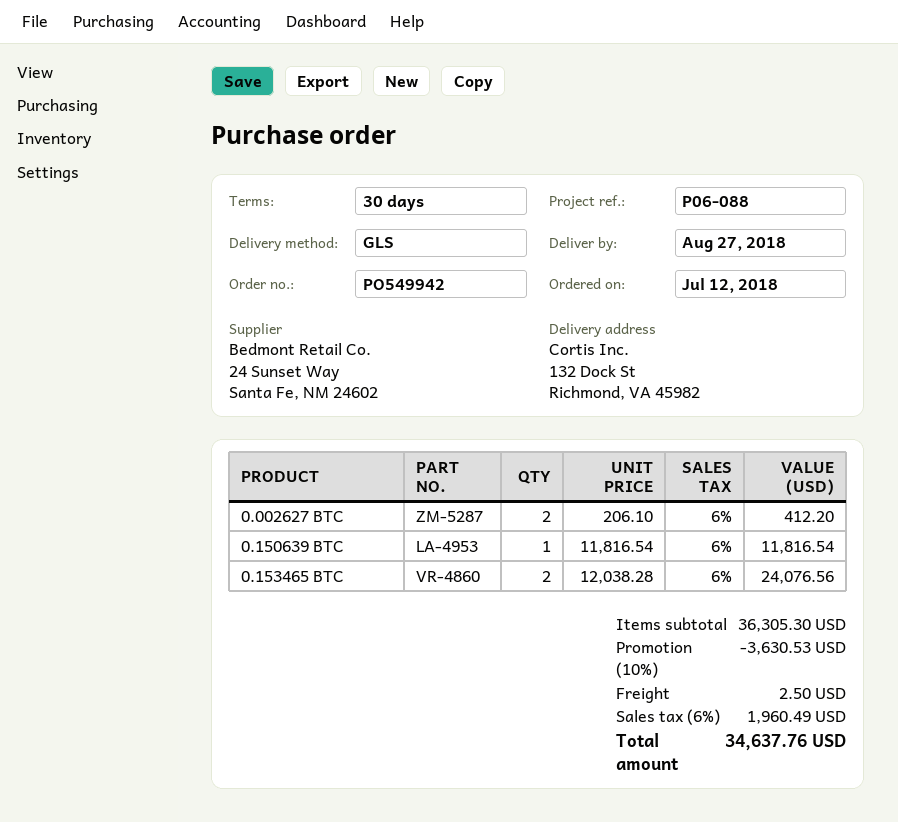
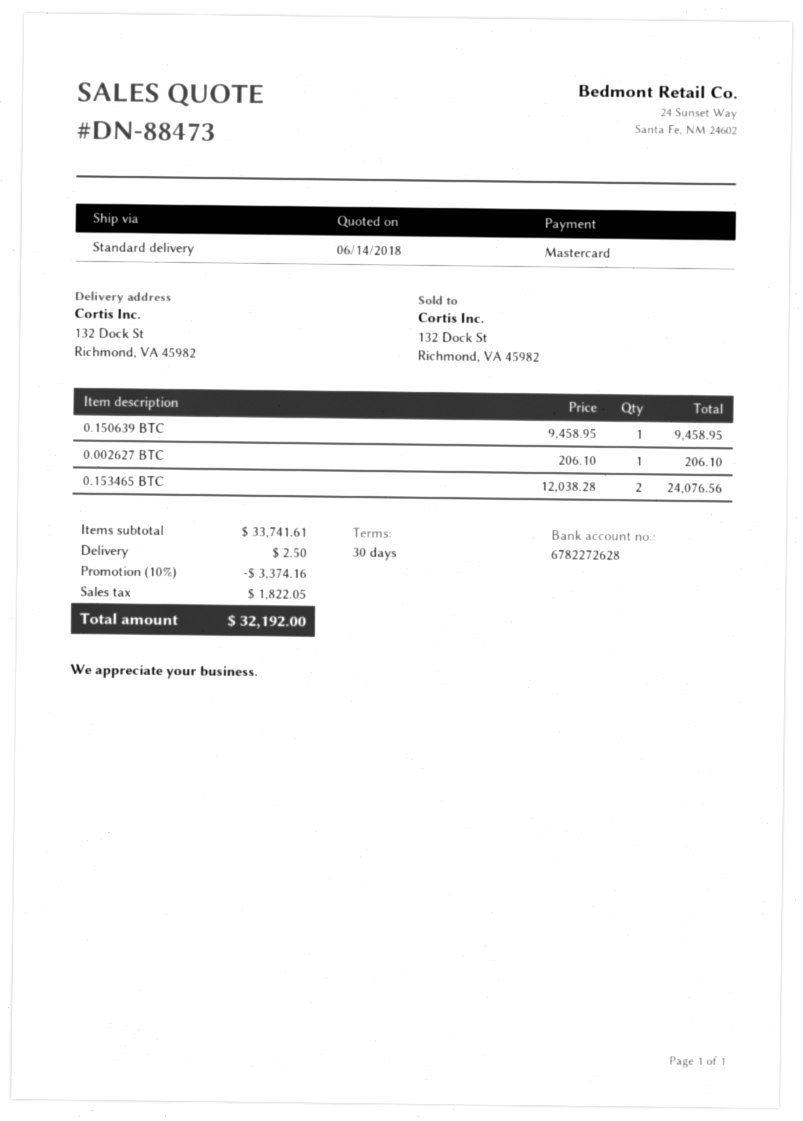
shipping method: GLS -> standard
0.002627 BTC: 2 x 206.10 = 412.20 -> 1 x 206.10 = 206.10
0.150639 BTC: 1 x 11816.54 = 11816.54 -> 1 x 9458.95 = 9458.95
subtotal: 36305.30 -> 33741.61
discount: 10% = 3630.53 -> 10% = 3374.16
tax: 1960.49 -> 1822.05
total: 34637.76 -> 32192.00

